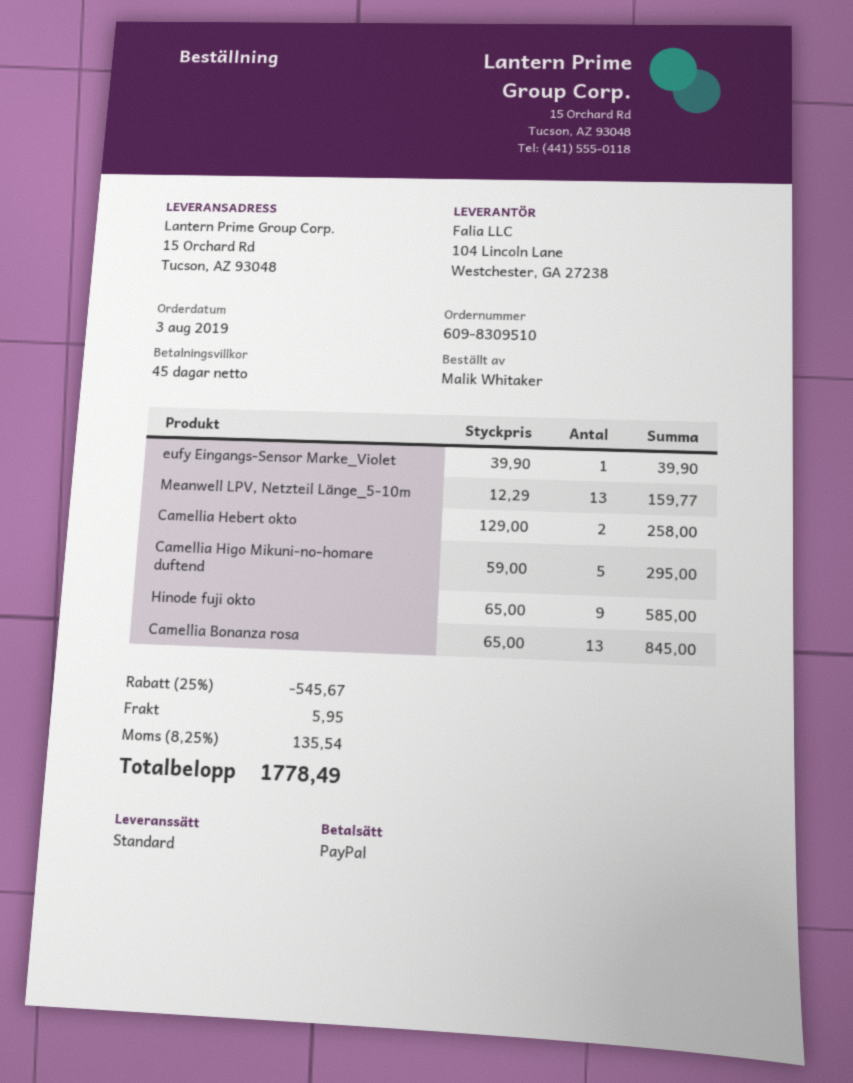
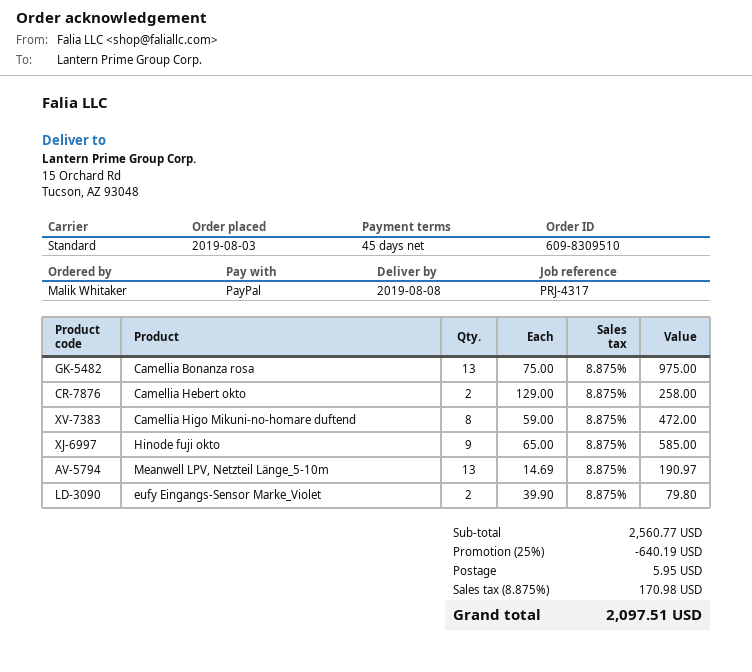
eufy Eingangs-Sensor Marke_Violet: 1 x 39.90 = 39.90 -> 2 x 39.90 = 79.80
Meanwell LPV, Netzteil Länge_5-10m: 13 x 12.29 = 159.77 -> 13 x 14.69 = 190.97
Camellia Higo Mikuni-no-homare duftend: 5 x 59.00 = 295.00 -> 8 x 59.00 = 472.00
Camellia Bonanza rosa: 13 x 65.00 = 845.00 -> 13 x 75.00 = 975.00
discount: 25% = 545.67 -> 25% = 640.19
tax: 8.25% = 135.54 -> 8.875% = 170.98
total: 1778.49 -> 2097.51

